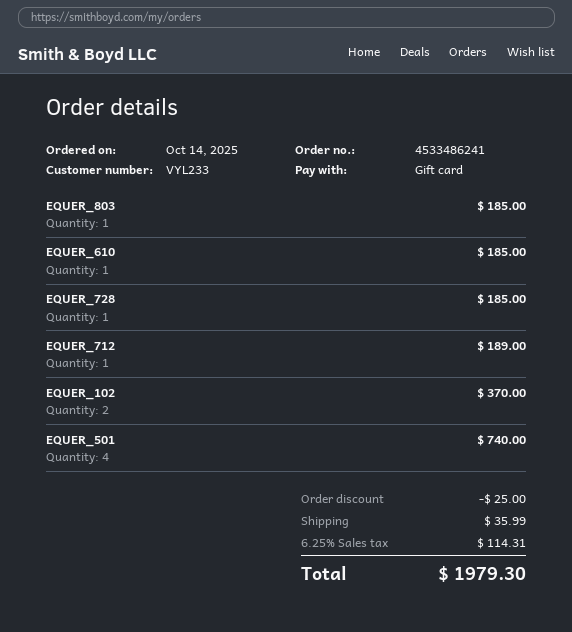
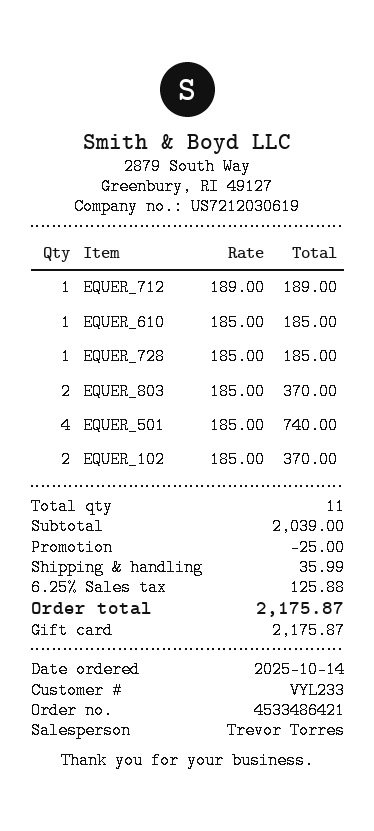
order number: 4533486241 -> 4533486421
EQUER_803: 1 for 185.00 -> 2 for 370.00
tax: 6.25% = 114.31 -> 6.25% = 125.88
total: 1979.30 -> 2175.87

